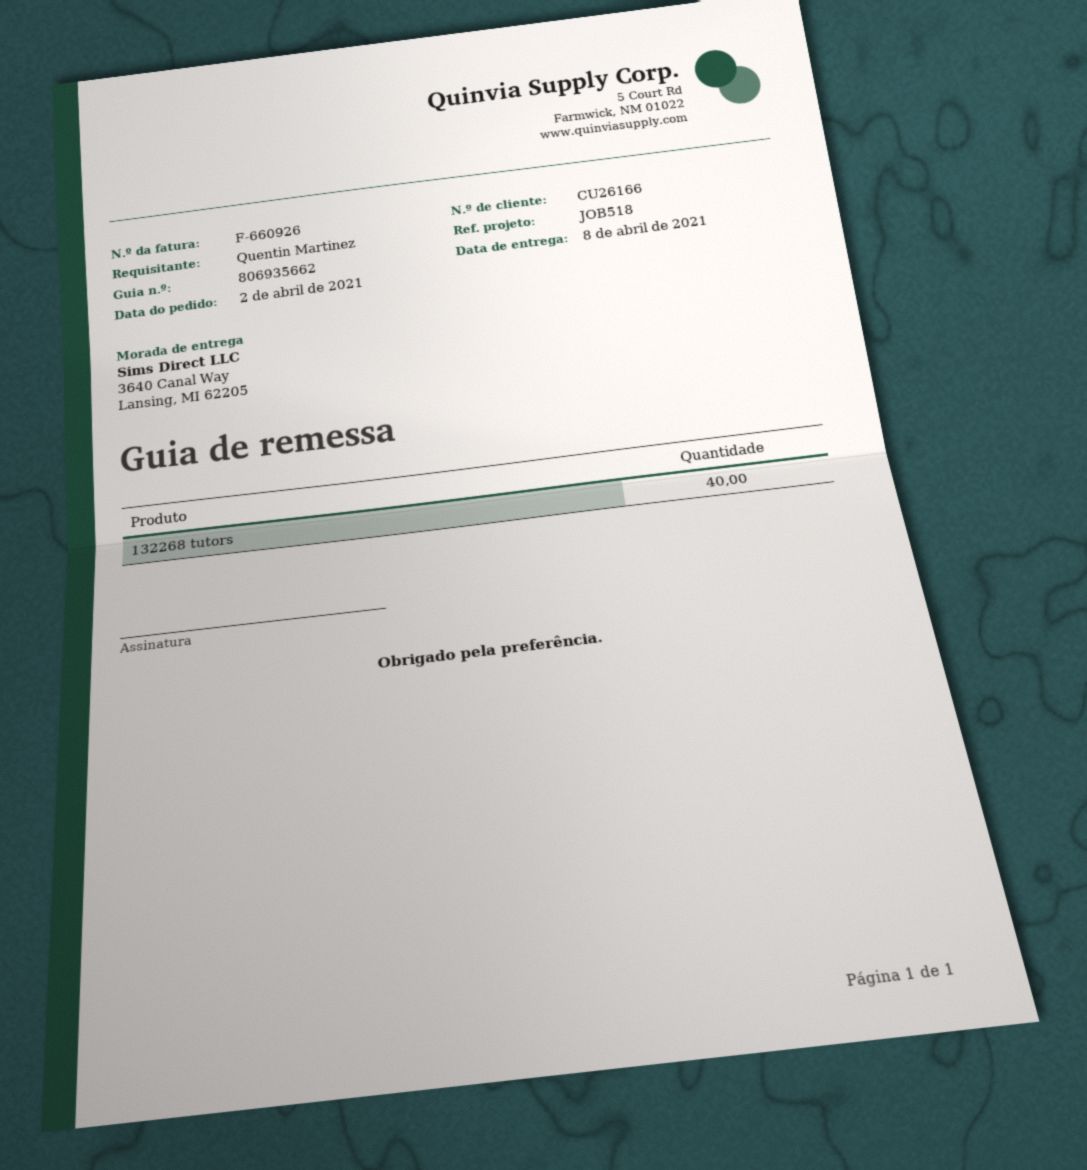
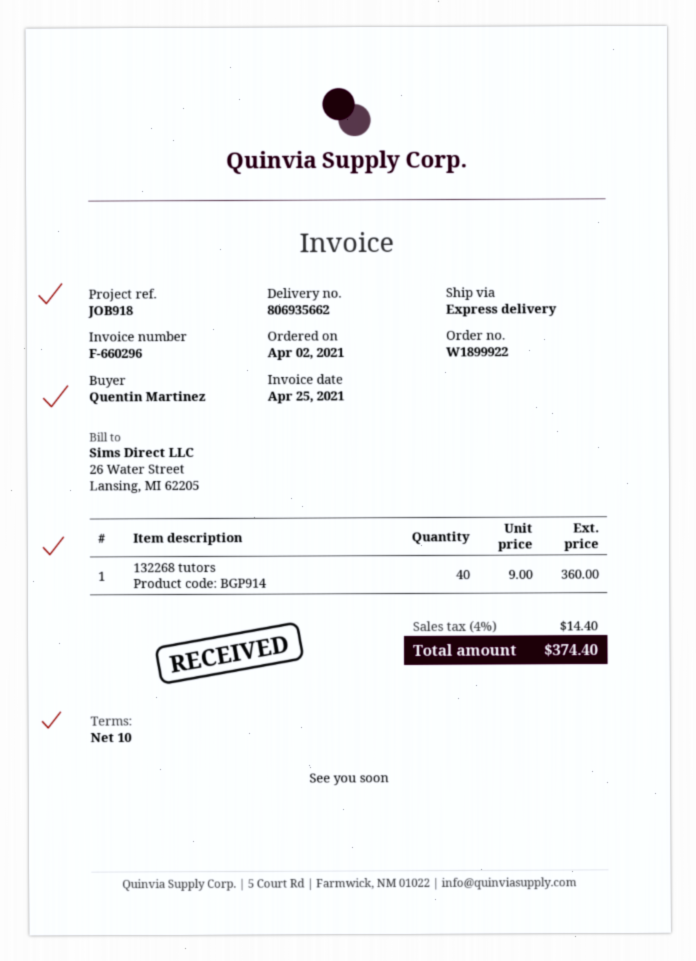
invoice number: F-660926 -> F-660296
reference: JOB518 -> JOB918

